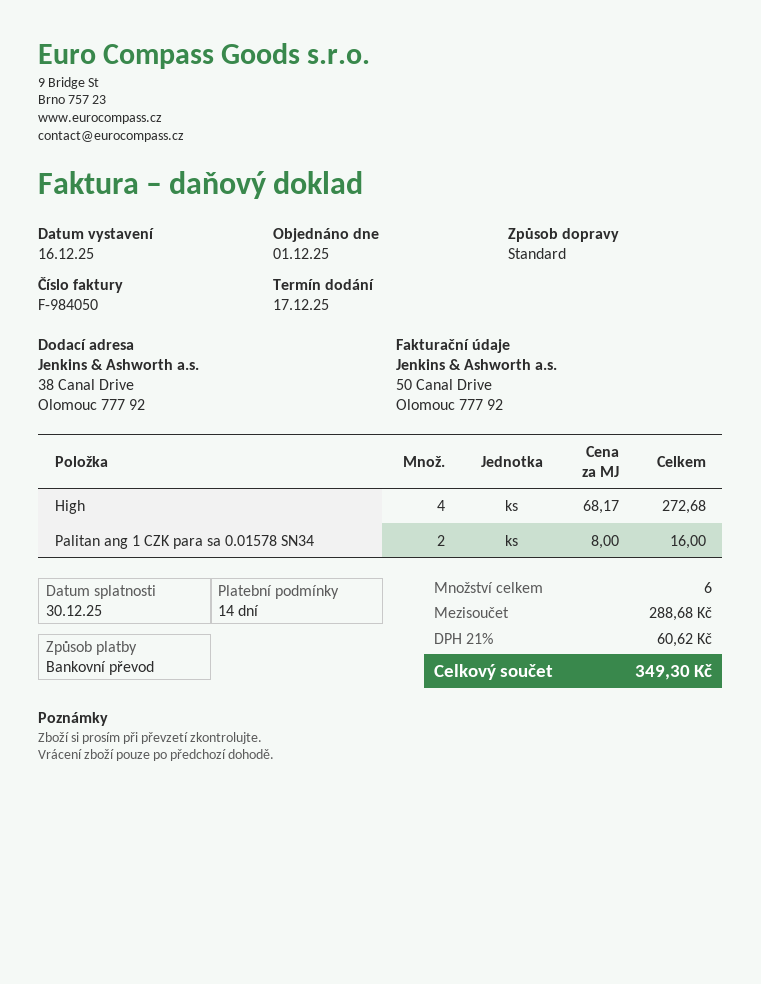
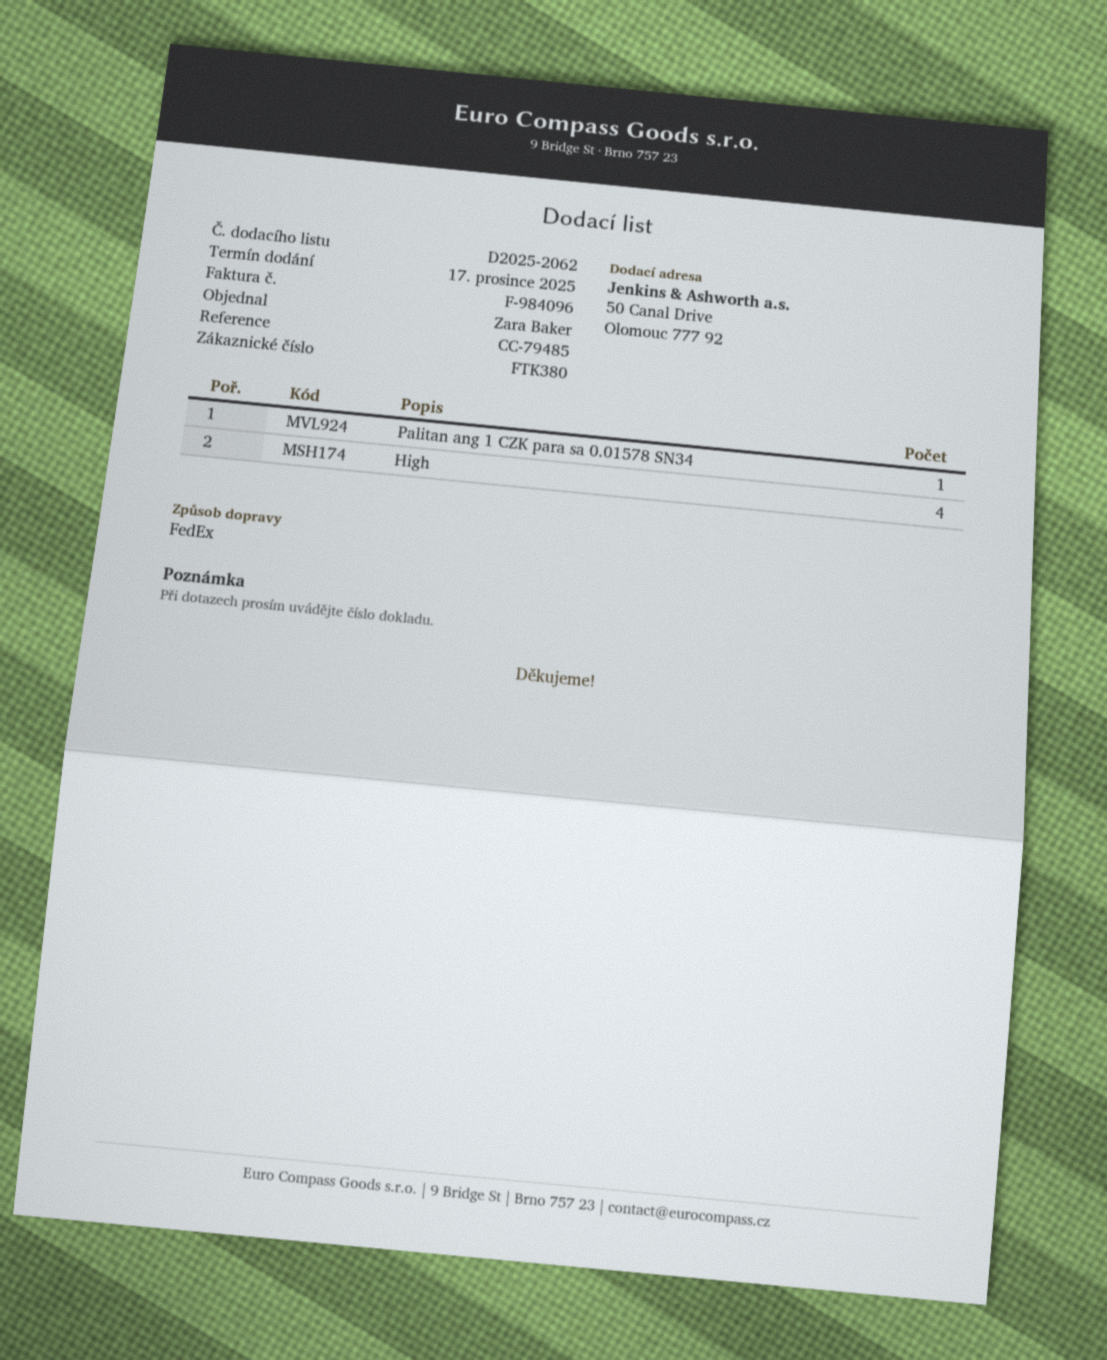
invoice number: F-984050 -> F-984096
shipping method: standard -> FedEx
ship to: 38 Canal Drive, Olomouc 777 92 -> 50 Canal Drive, Olomouc 777 92
Palitan ang 1 CZK para sa 0.01578 SN34: 2 -> 1

